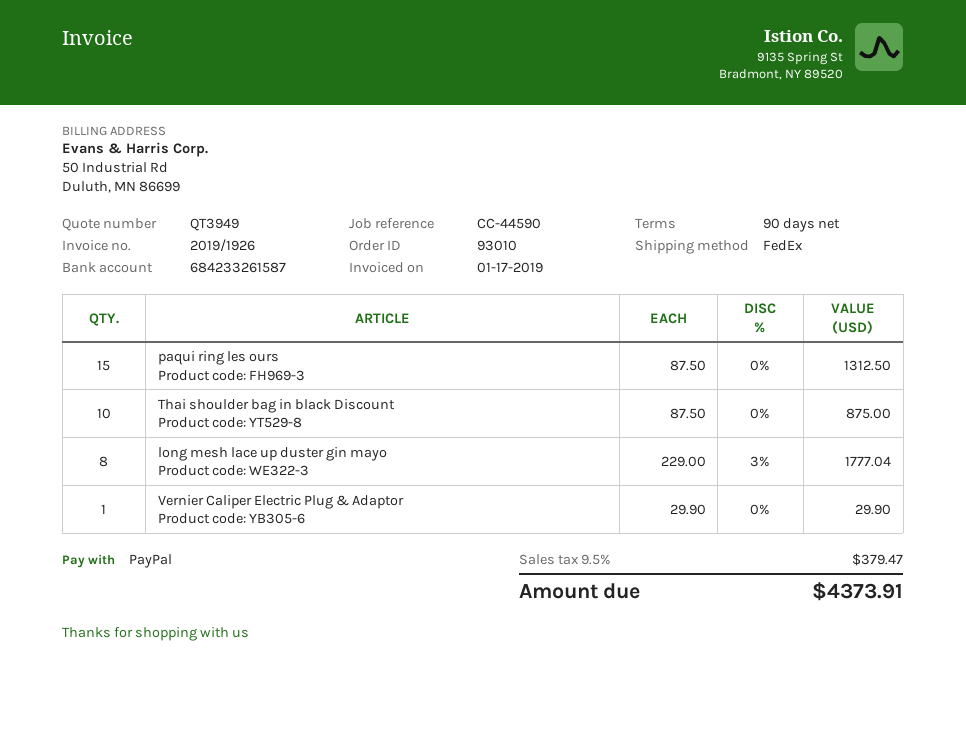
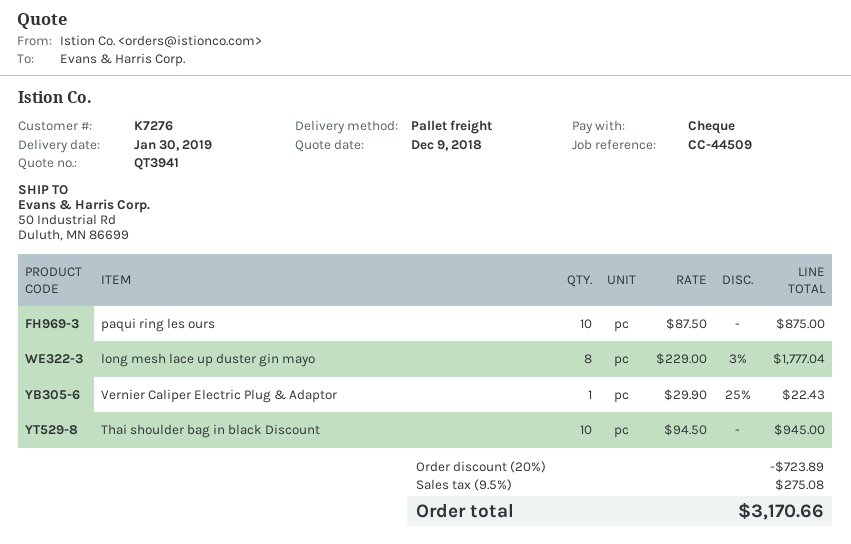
quote number: QT3949 -> QT3941
reference: CC-44590 -> CC-44509
payment method: PayPal -> cheque
shipping method: FedEx -> pallet freight
paqui ring les ours: 15 x 87.50 = 1312.50 -> 10 x 87.50 = 875.00
Thai shoulder bag in black Discount: 10 x 87.50 = 875.00 -> 10 x 94.50 = 945.00
Vernier Caliper Electric Plug & Adaptor: 1 x 29.90 = 29.90 -> 1 x 29.90 - 25% = 22.43
discount: none -> 20% = 723.89
tax: 9.5% = 379.47 -> 9.5% = 275.08
total: 4373.91 -> 3170.66

